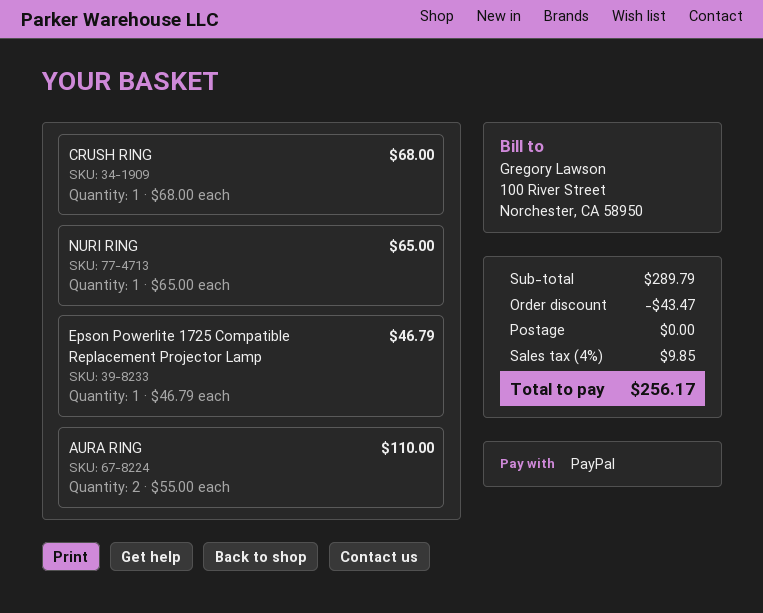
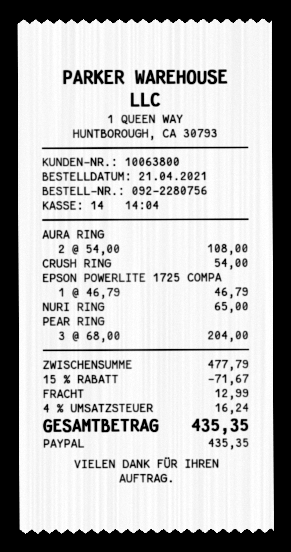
CRUSH RING: 1 x 68.00 = 68.00 -> 1 x 54.00 = 54.00
AURA RING: 2 x 55.00 = 110.00 -> 2 x 54.00 = 108.00
PEAR RING: none -> 3 x 68.00 = 204.00
subtotal: 289.79 -> 477.79
discount: 43.47 -> 71.67
shipping: 0.00 -> 12.99
tax: 4% = 9.85 -> 4% = 16.24
total: 256.17 -> 435.35

